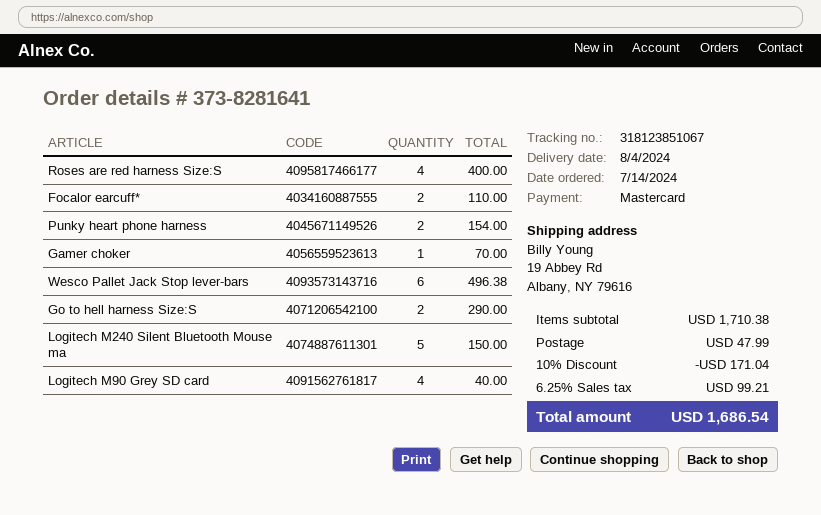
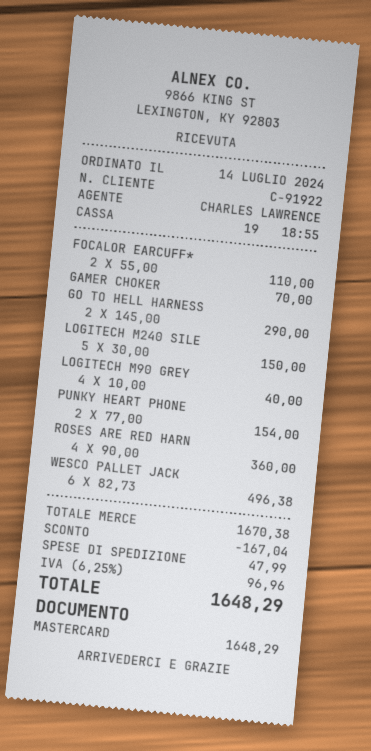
Roses are red harness Size:S: 4 for 400.00 -> 4 for 360.00
subtotal: 1710.38 -> 1670.38
discount: 171.04 -> 167.04
tax: 6.25% = 99.21 -> 6.25% = 96.96
total: 1686.54 -> 1648.29

